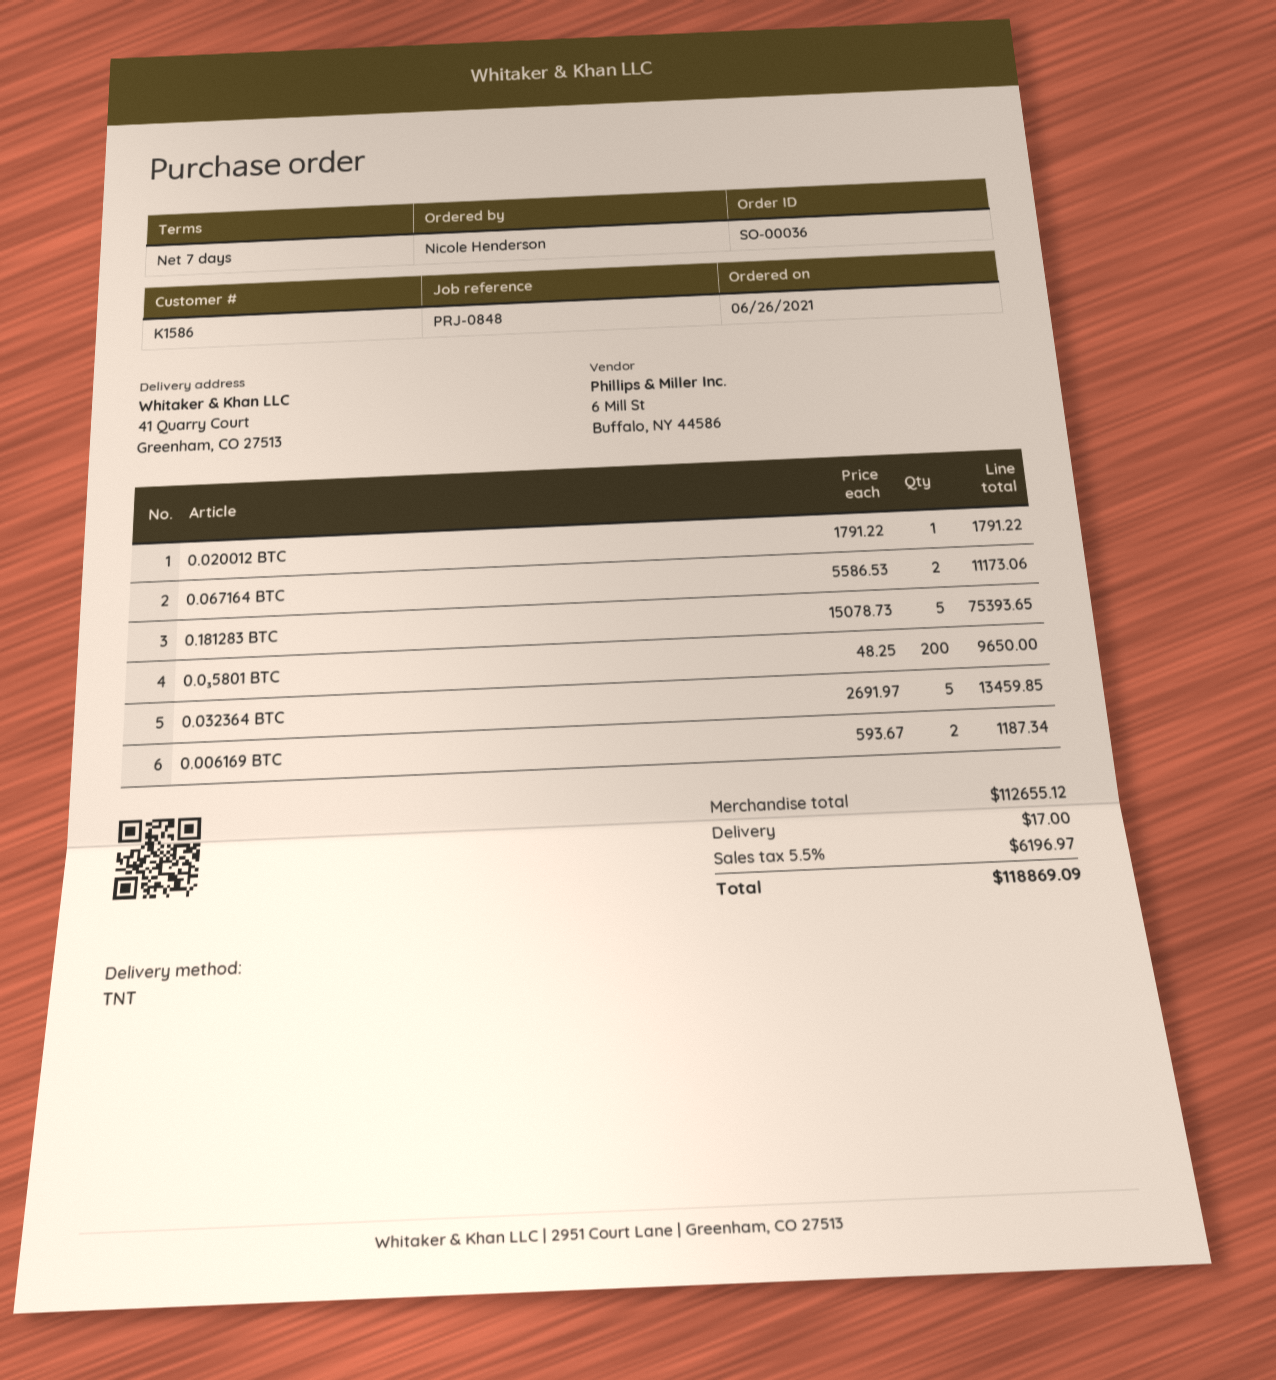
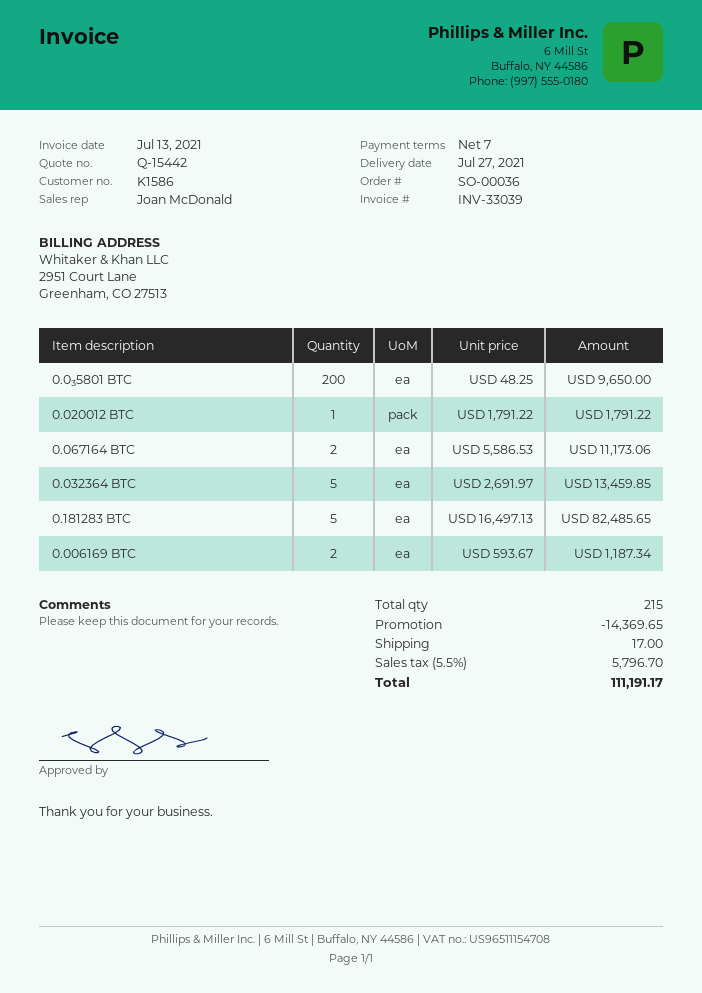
0.181283 BTC: 5 x 15078.73 = 75393.65 -> 5 x 16497.13 = 82485.65
discount: none -> 14369.65
tax: 5.5% = 6196.97 -> 5.5% = 5796.70
total: 118869.09 -> 111191.17

